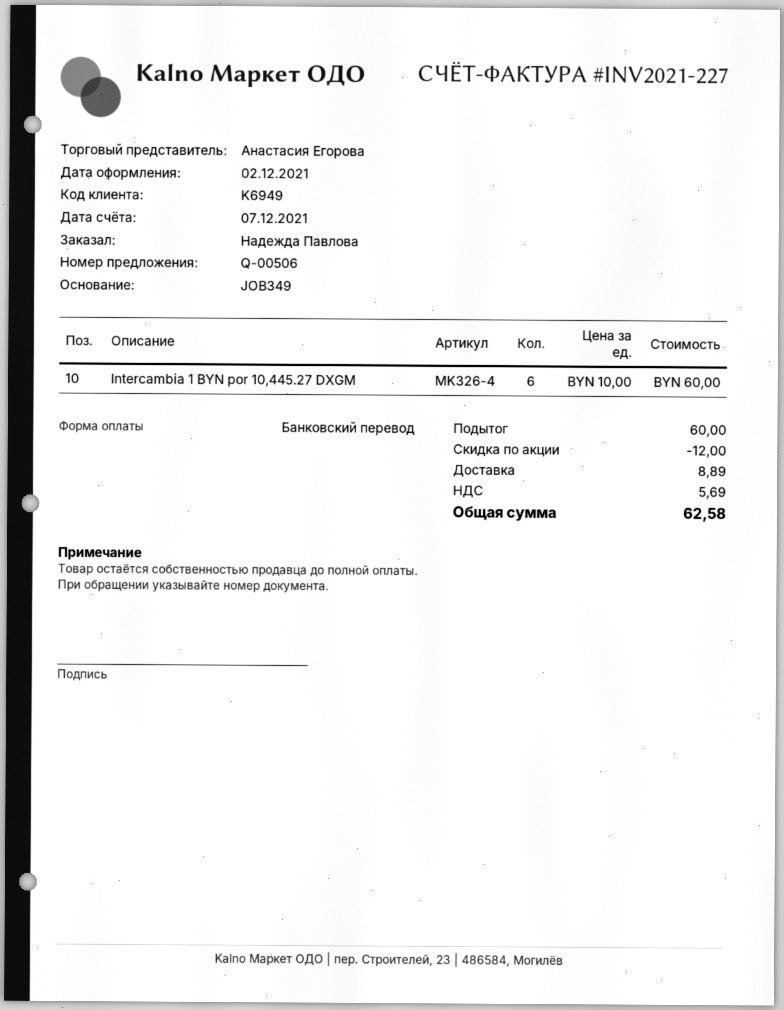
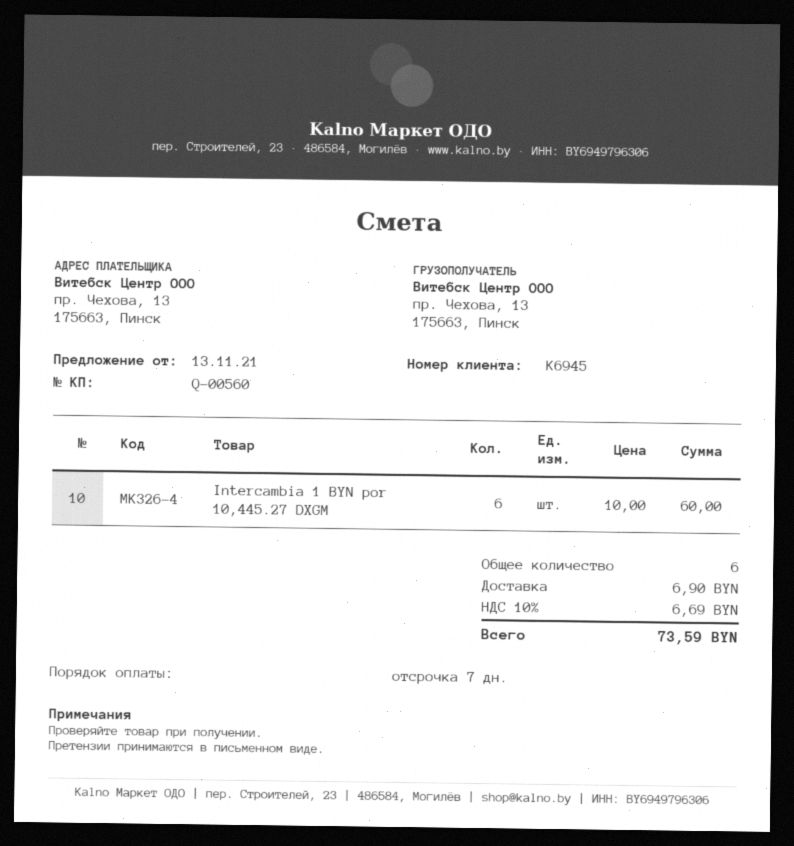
quote number: Q-00506 -> Q-00560
customer number: K6949 -> K6945
discount: 12.00 -> none
shipping: 8.89 -> 6.90
tax: 5.69 -> 6.69
total: 62.58 -> 73.59

